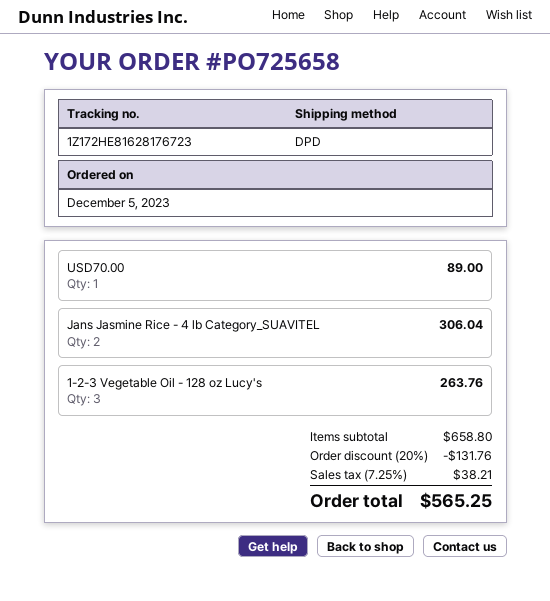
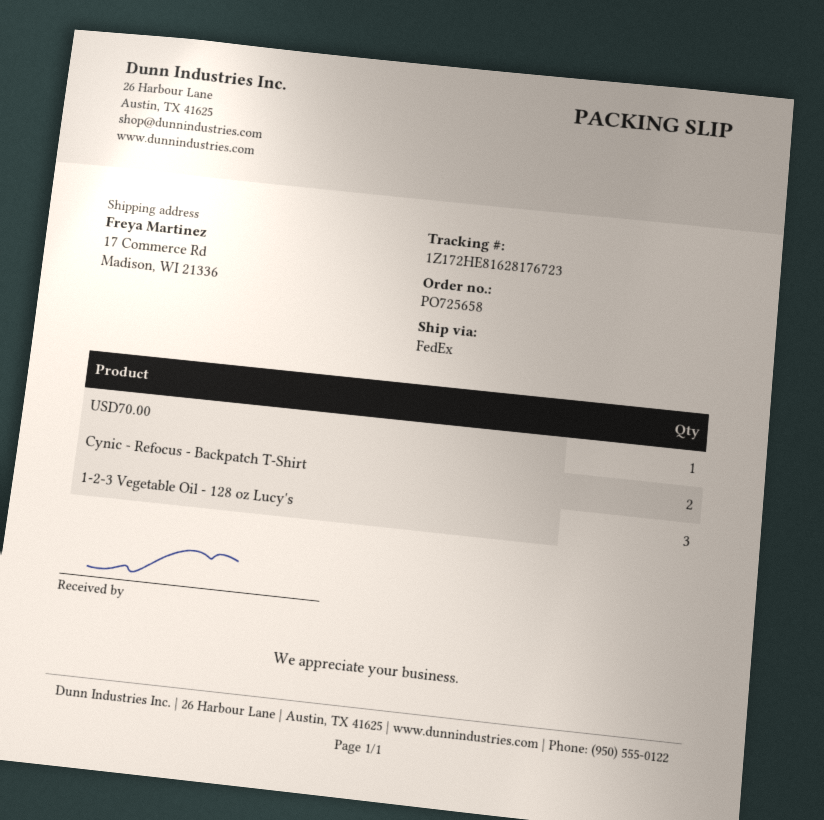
shipping method: DPD -> FedEx
Jans Jasmine Rice - 4 lb Category_SUAVITEL: 2 -> none
Cynic - Refocus - Backpatch T-Shirt: none -> 2

